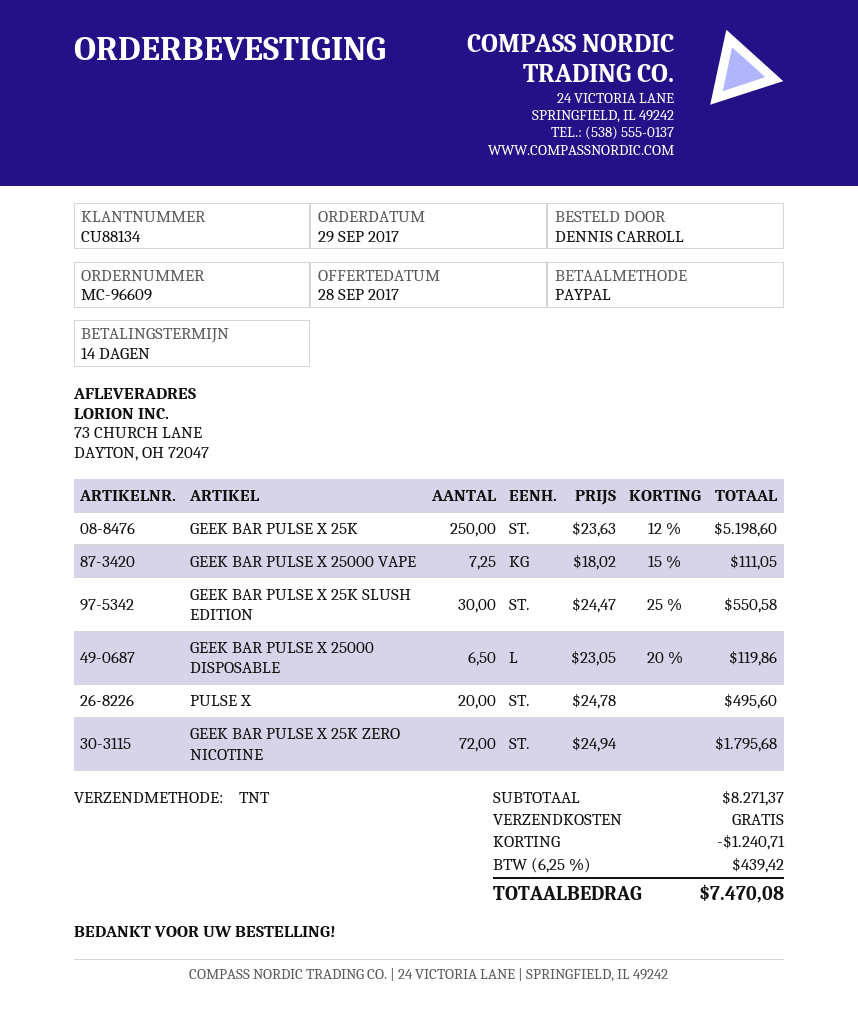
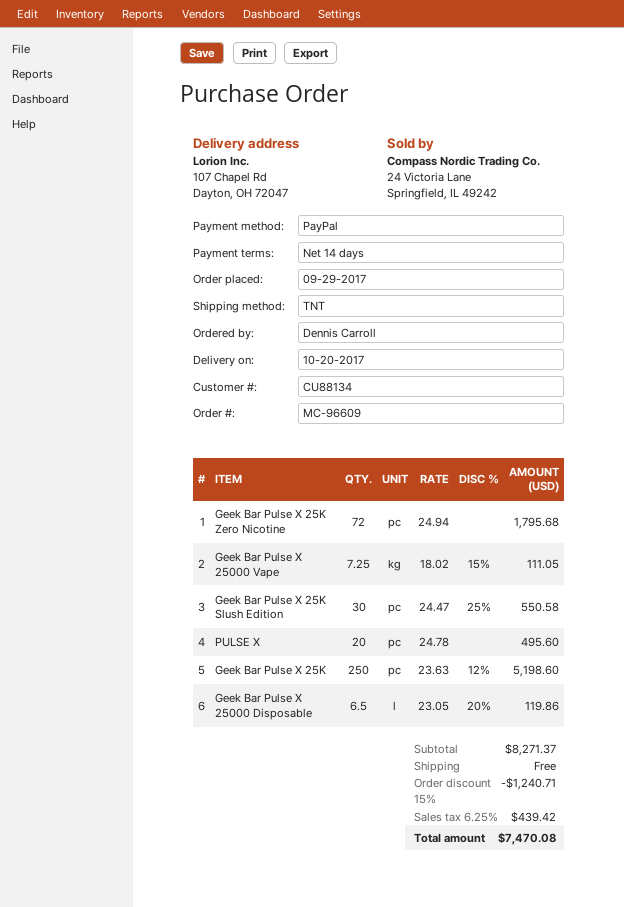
ship to: 73 CHURCH LANE, DAYTON, OH 72047 -> 107 Chapel Rd, Dayton, OH 72047

